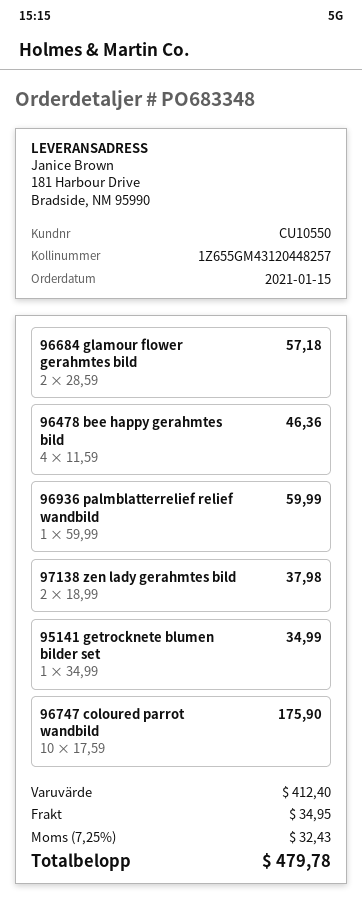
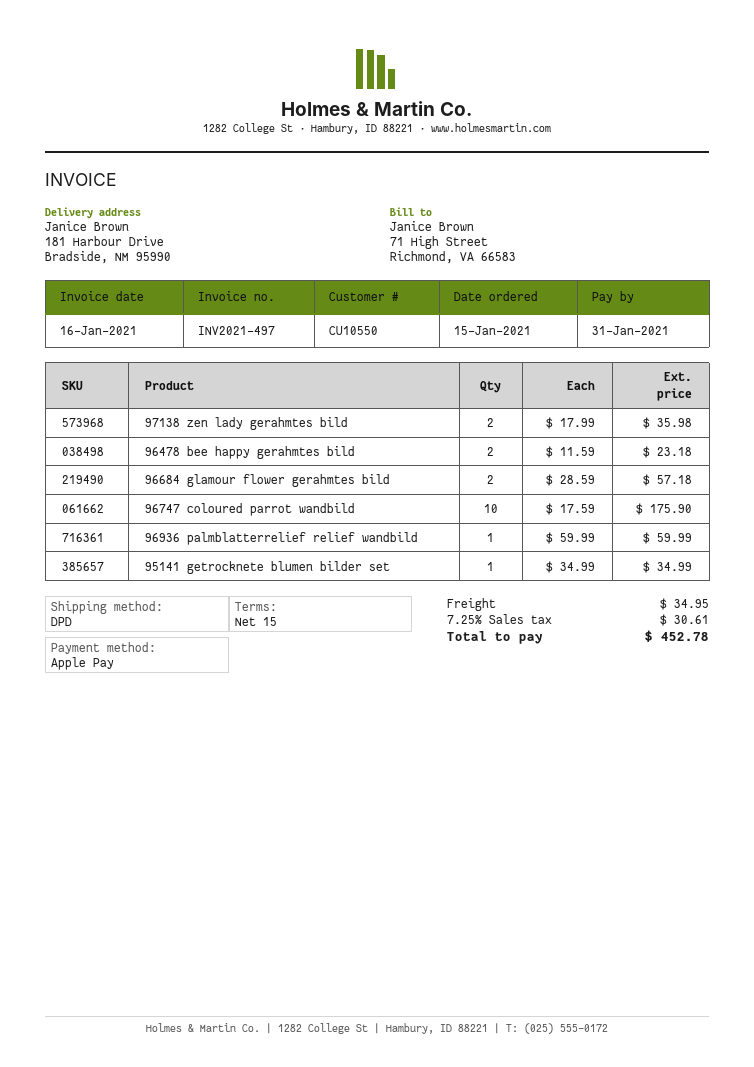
96478 bee happy gerahmtes bild: 4 x 11.59 = 46.36 -> 2 x 11.59 = 23.18
97138 zen lady gerahmtes bild: 2 x 18.99 = 37.98 -> 2 x 17.99 = 35.98
tax: 7.25% = 32.43 -> 7.25% = 30.61
total: 479.78 -> 452.78

